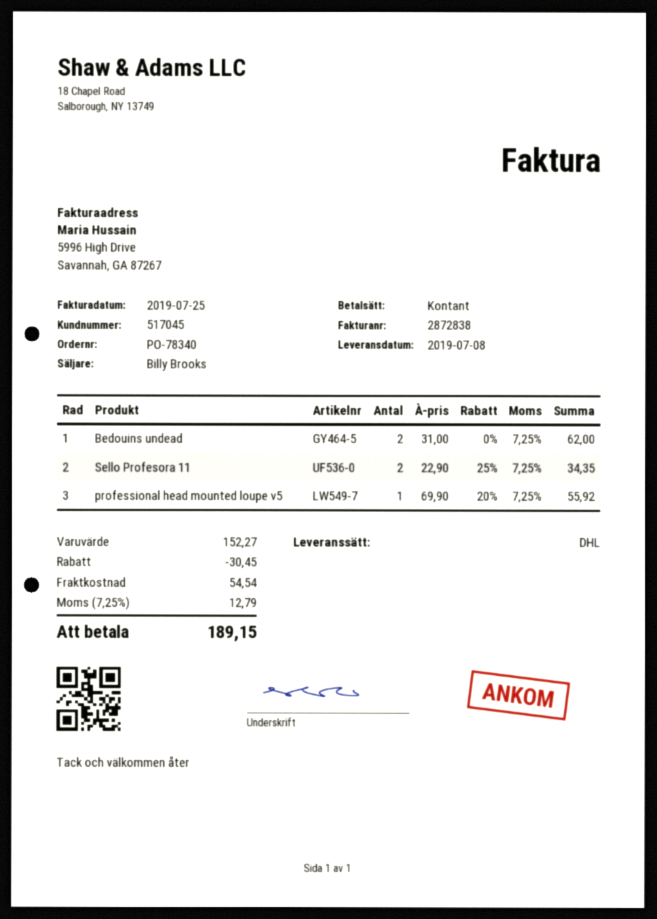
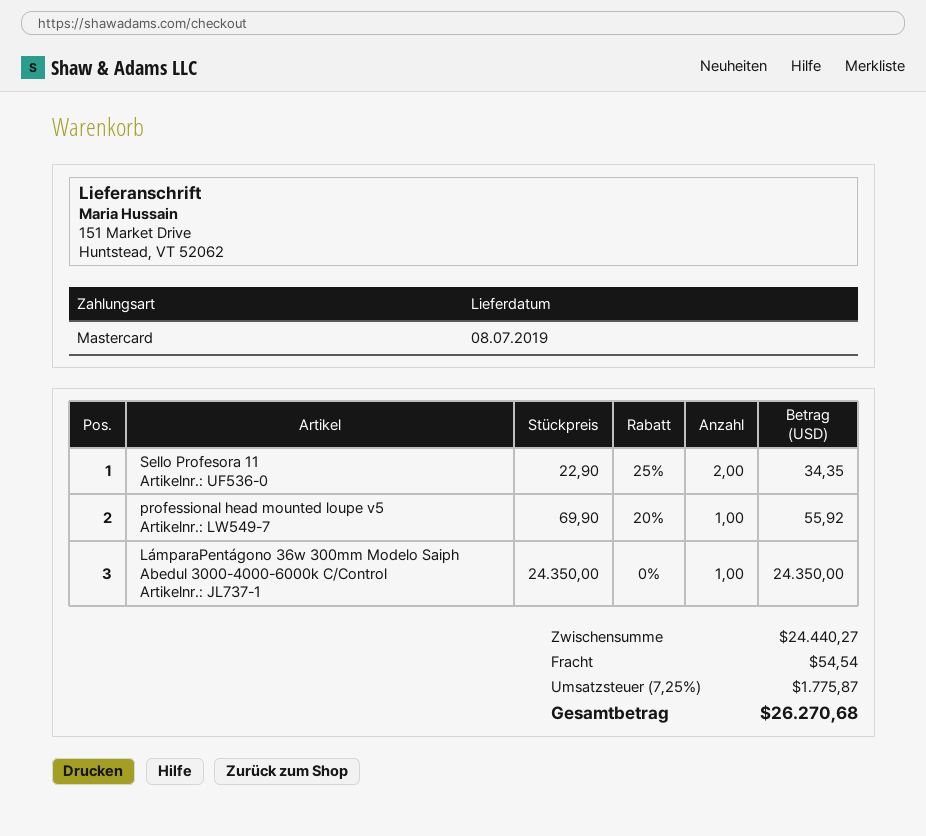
payment method: cash -> Mastercard
Bedouins undead: 2 x 31.00 = 62.00 -> none
LámparaPentágono 36w 300mm Modelo Saiph Abedul 3000-4000-6000k C/Control: none -> 1 x 24350.00 = 24350.00
subtotal: 152.27 -> 24440.27
discount: 30.45 -> none
tax: 7.25% = 12.79 -> 7.25% = 1775.87
total: 189.15 -> 26270.68

